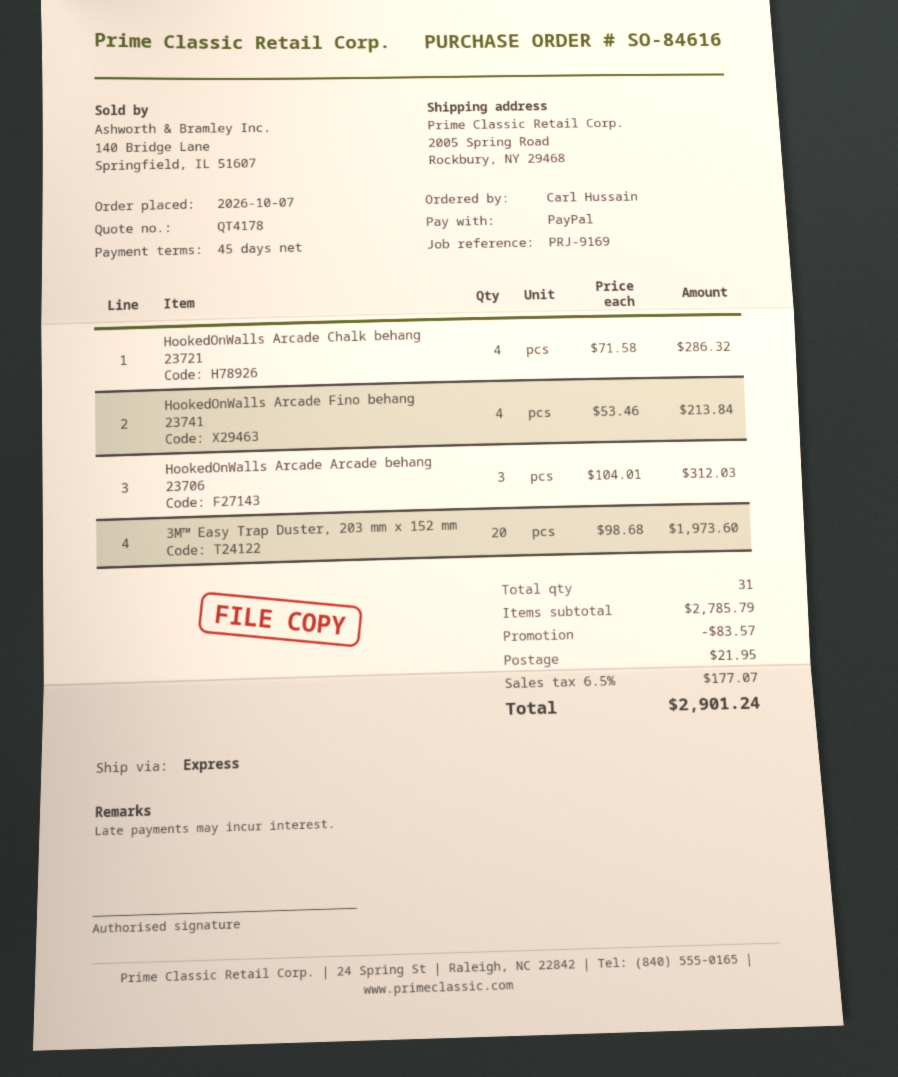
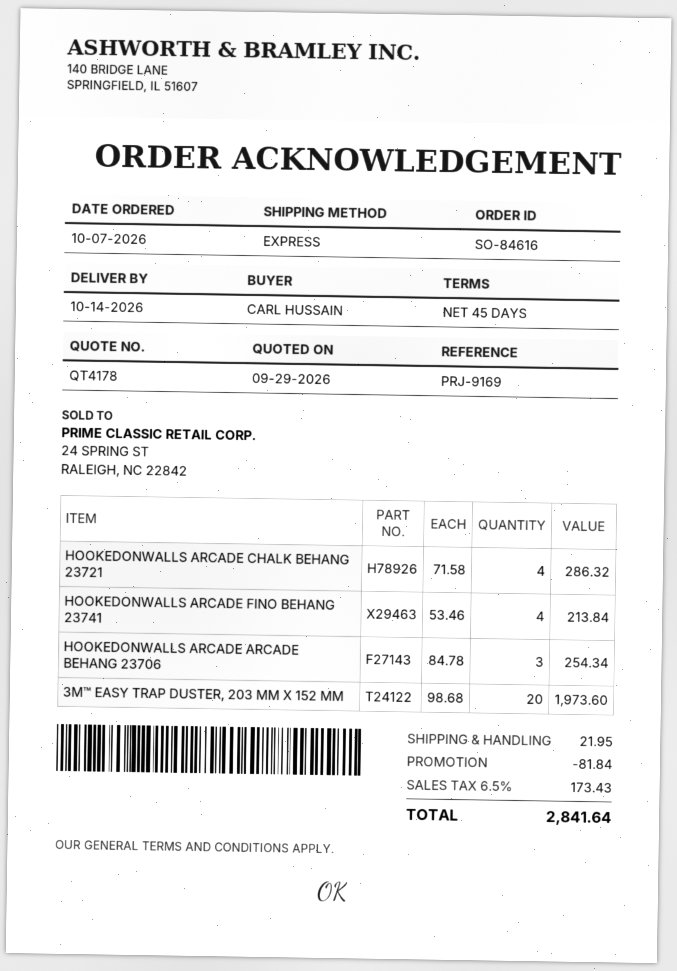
HookedOnWalls Arcade Arcade behang 23706: 3 x 104.01 = 312.03 -> 3 x 84.78 = 254.34
discount: 83.57 -> 81.84
tax: 6.5% = 177.07 -> 6.5% = 173.43
total: 2901.24 -> 2841.64

